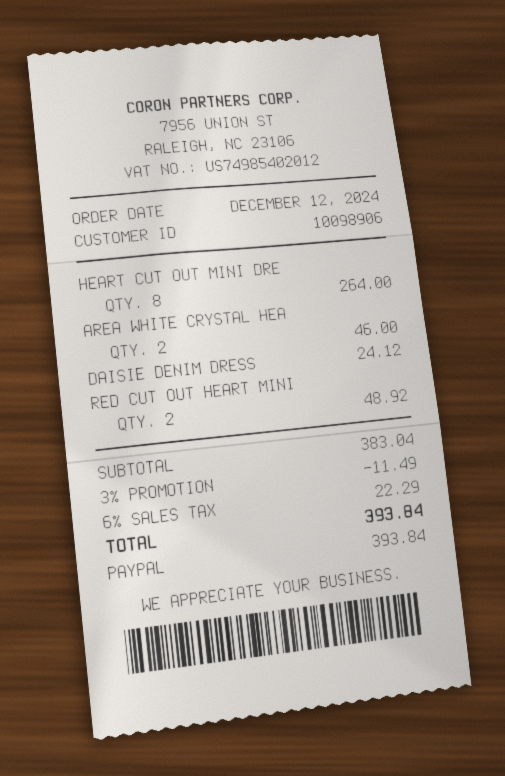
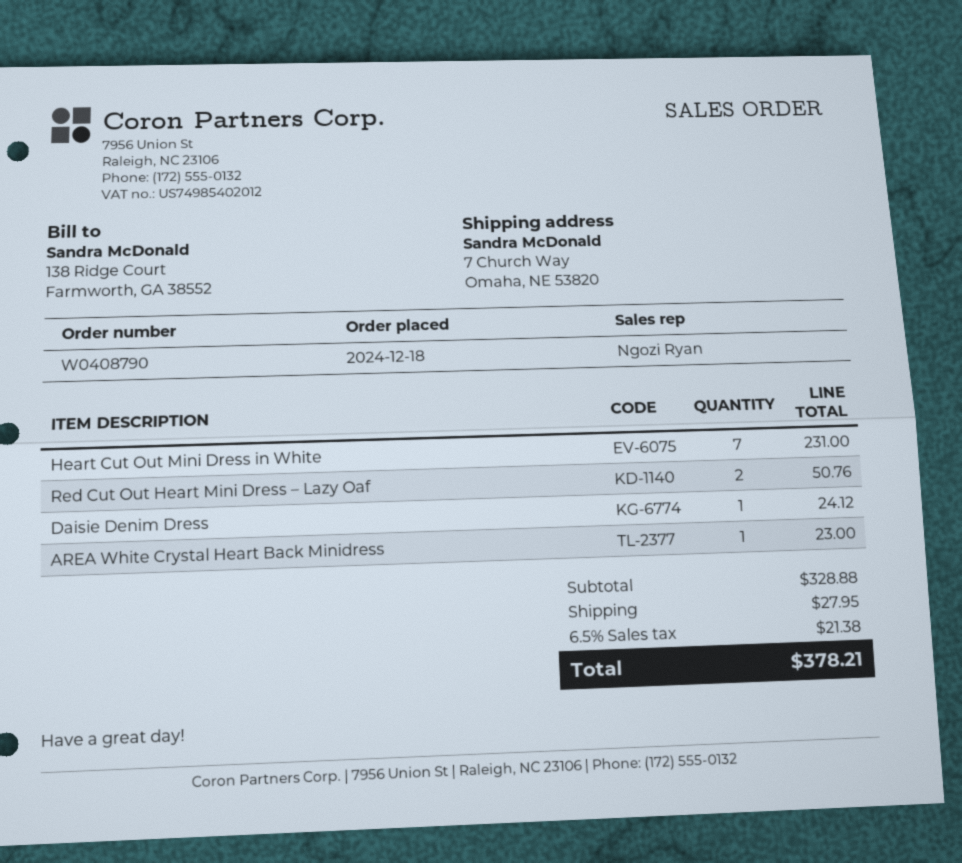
order date: 2024-12-12 -> 2024-12-18
HEART CUT OUT MINI DRE: 8 for 264.00 -> 7 for 231.00
AREA WHITE CRYSTAL HEA: 2 for 46.00 -> 1 for 23.00
RED CUT OUT HEART MINI: 2 for 48.92 -> 2 for 50.76
subtotal: 383.04 -> 328.88
discount: 3% = 11.49 -> none
shipping: none -> 27.95
tax: 6% = 22.29 -> 6.5% = 21.38
total: 393.84 -> 378.21

